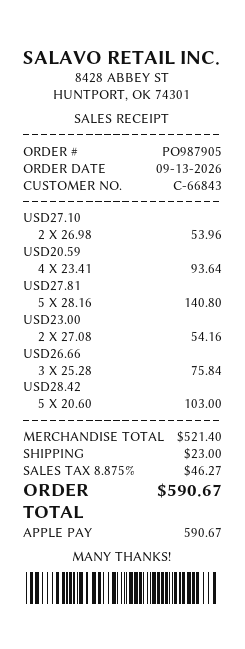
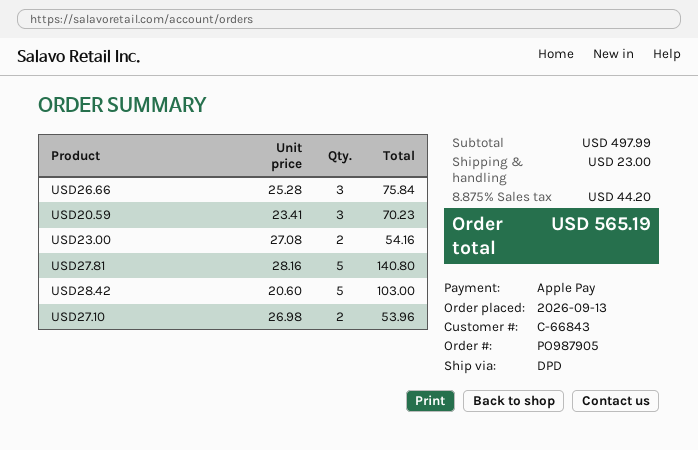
USD20.59: 4 x 23.41 = 93.64 -> 3 x 23.41 = 70.23
subtotal: 521.40 -> 497.99
tax: 8.875% = 46.27 -> 8.875% = 44.20
total: 590.67 -> 565.19

